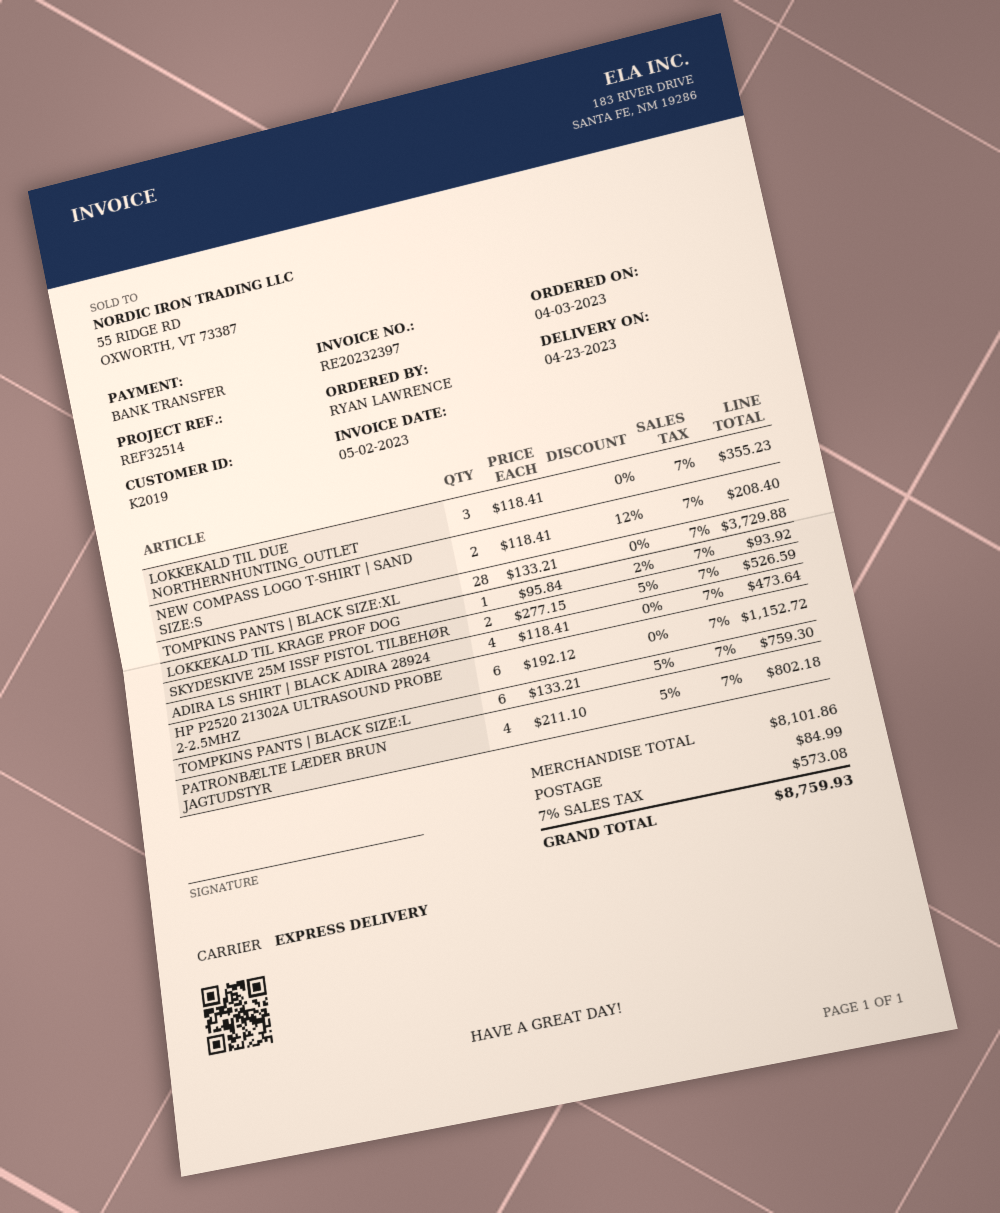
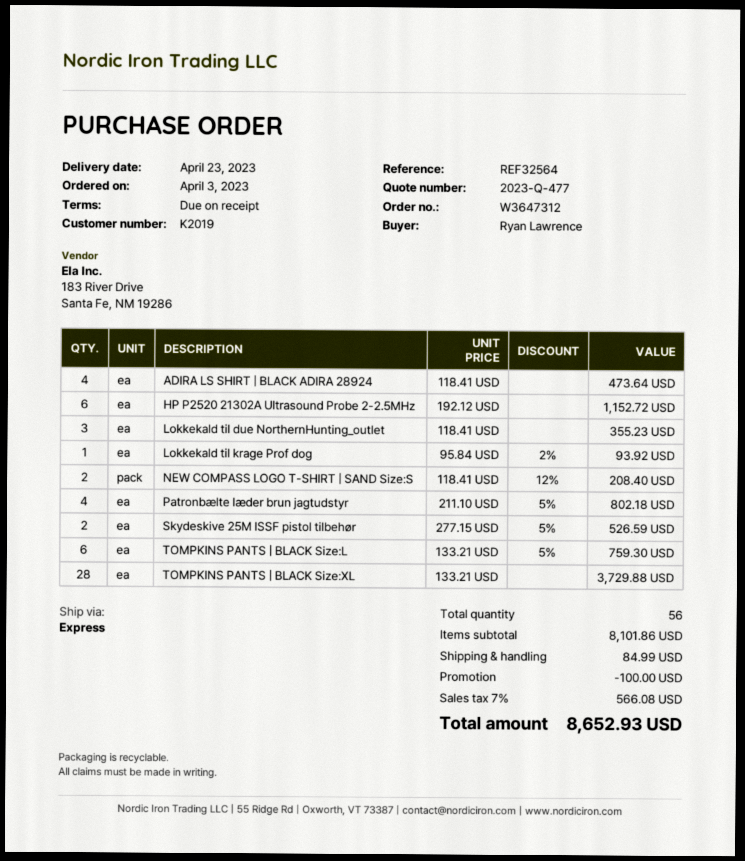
reference: REF32514 -> REF32564
discount: none -> 100.00
tax: 7% = 573.08 -> 7% = 566.08
total: 8759.93 -> 8652.93

